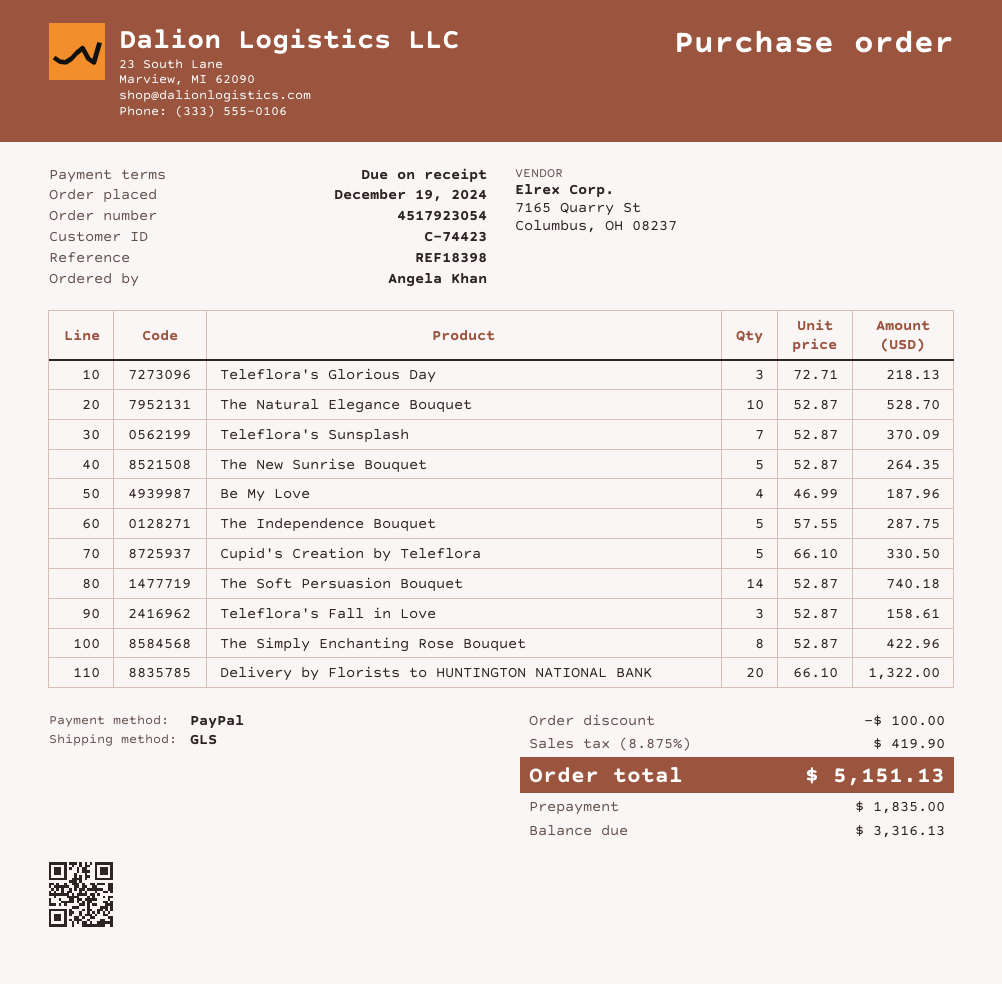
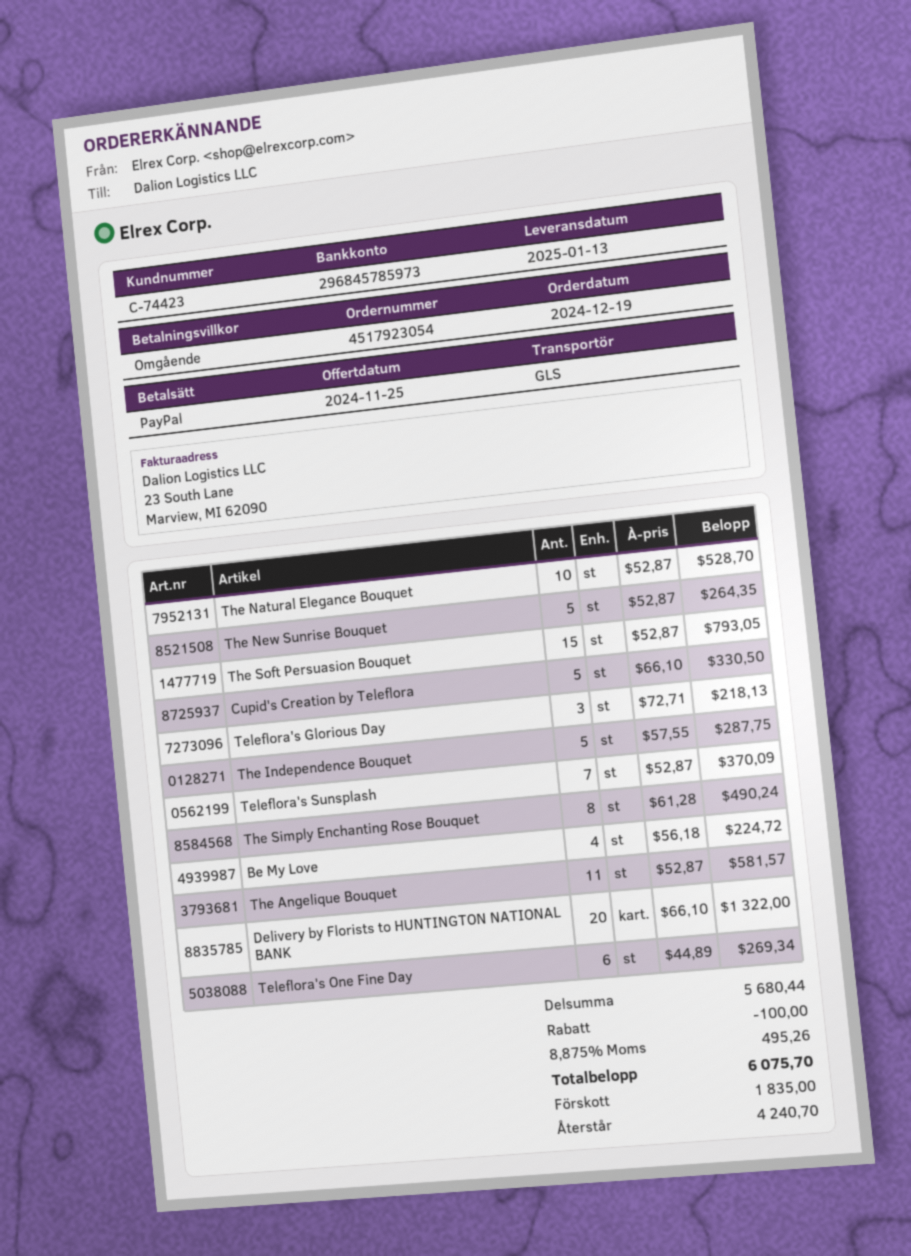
Be My Love: 4 x 46.99 = 187.96 -> 4 x 56.18 = 224.72
The Soft Persuasion Bouquet: 14 x 52.87 = 740.18 -> 15 x 52.87 = 793.05
Teleflora's Fall in Love: 3 x 52.87 = 158.61 -> none
The Simply Enchanting Rose Bouquet: 8 x 52.87 = 422.96 -> 8 x 61.28 = 490.24
The Angelique Bouquet: none -> 11 x 52.87 = 581.57
Teleflora's One Fine Day: none -> 6 x 44.89 = 269.34
tax: 8.875% = 419.90 -> 8.875% = 495.26
total: 5151.13 -> 6075.70
balance: 3316.13 -> 4240.70

